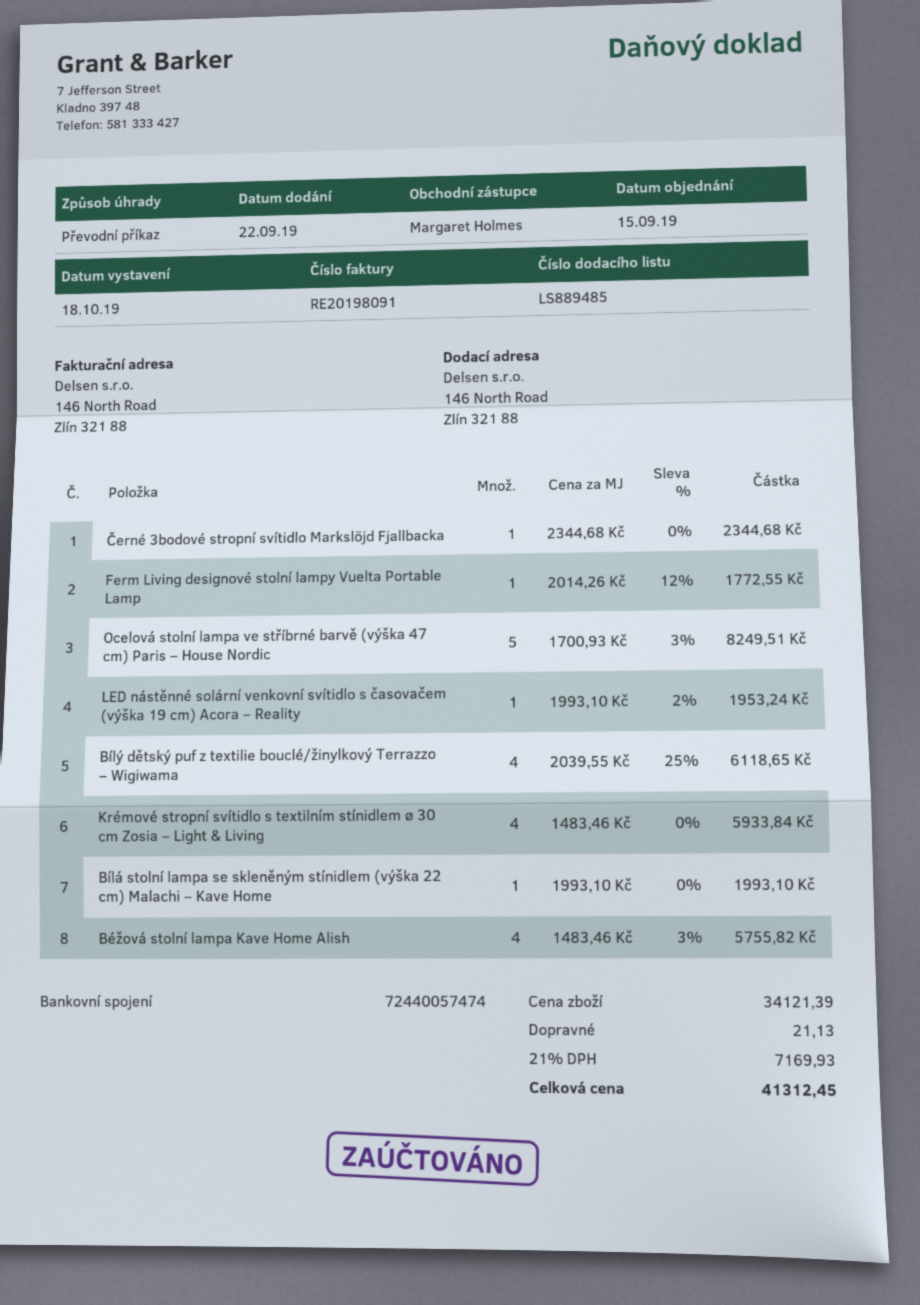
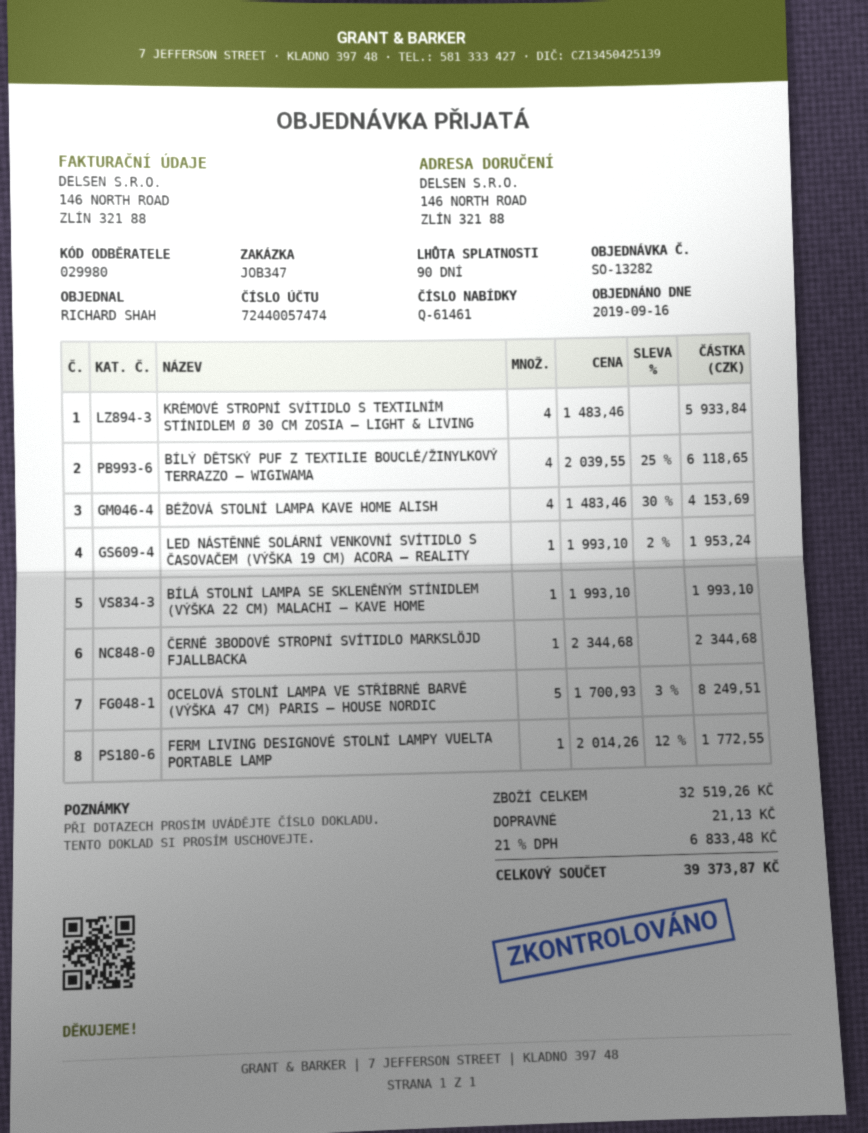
order date: 2019-09-15 -> 2019-09-16
Béžová stolní lampa Kave Home Alish: 4 x 1483.46 - 3% = 5755.82 -> 4 x 1483.46 - 30% = 4153.69
subtotal: 34121.39 -> 32519.26
tax: 21% = 7169.93 -> 21% = 6833.48
total: 41312.45 -> 39373.87

